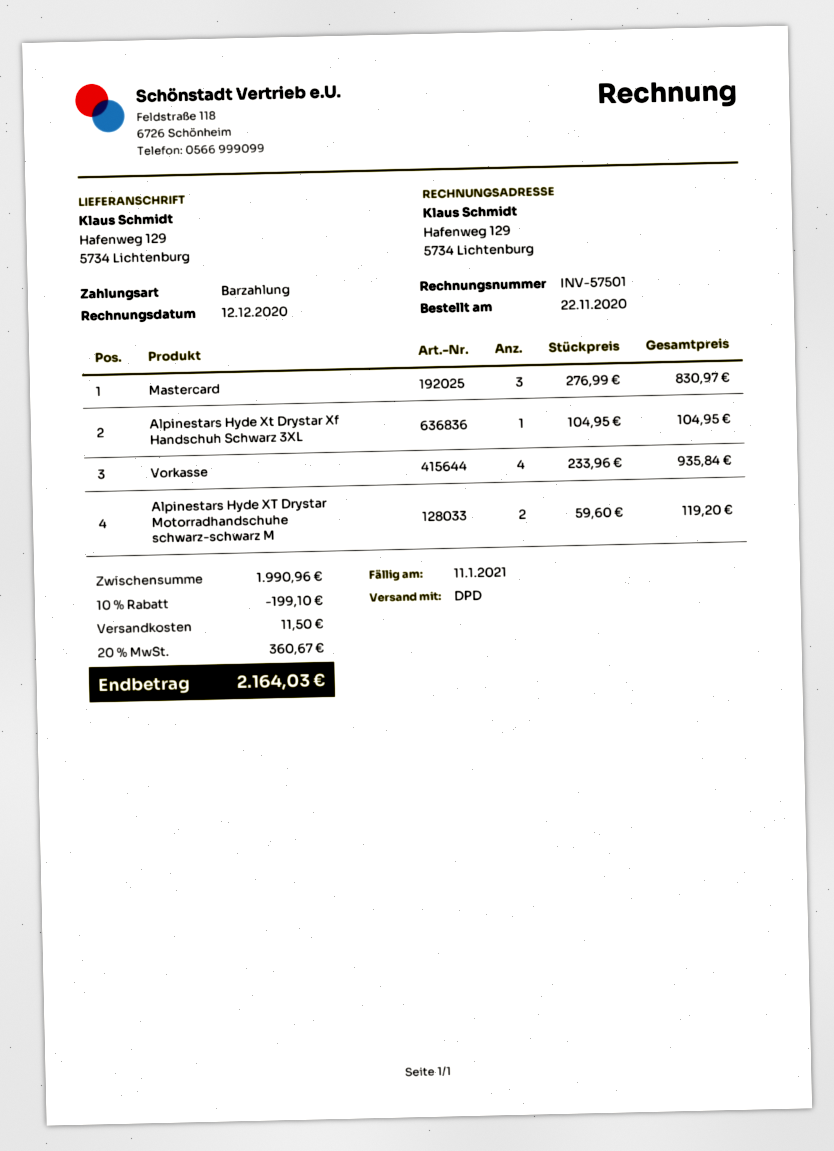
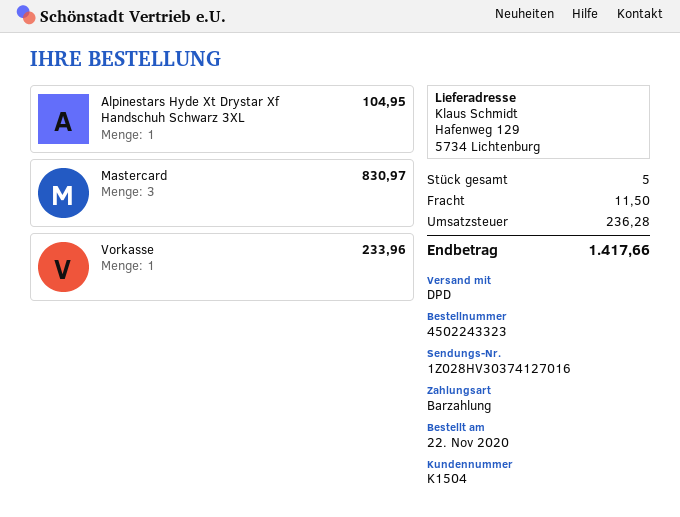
Vorkasse: 4 for 935.84 -> 1 for 233.96
Alpinestars Hyde XT Drystar Motorradhandschuhe schwarz-schwarz M: 2 for 119.20 -> none
discount: 10% = 199.10 -> none
tax: 360.67 -> 236.28
total: 2164.03 -> 1417.66

